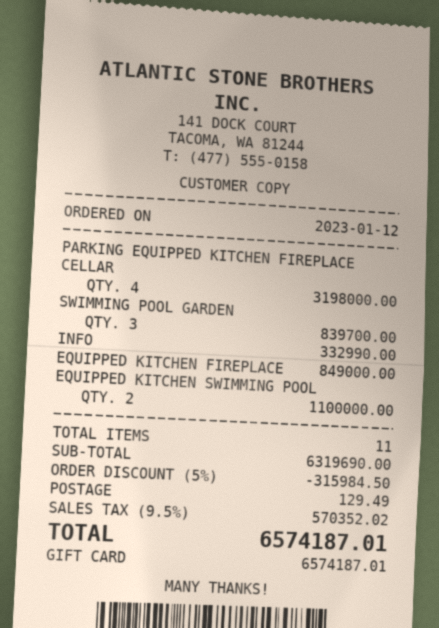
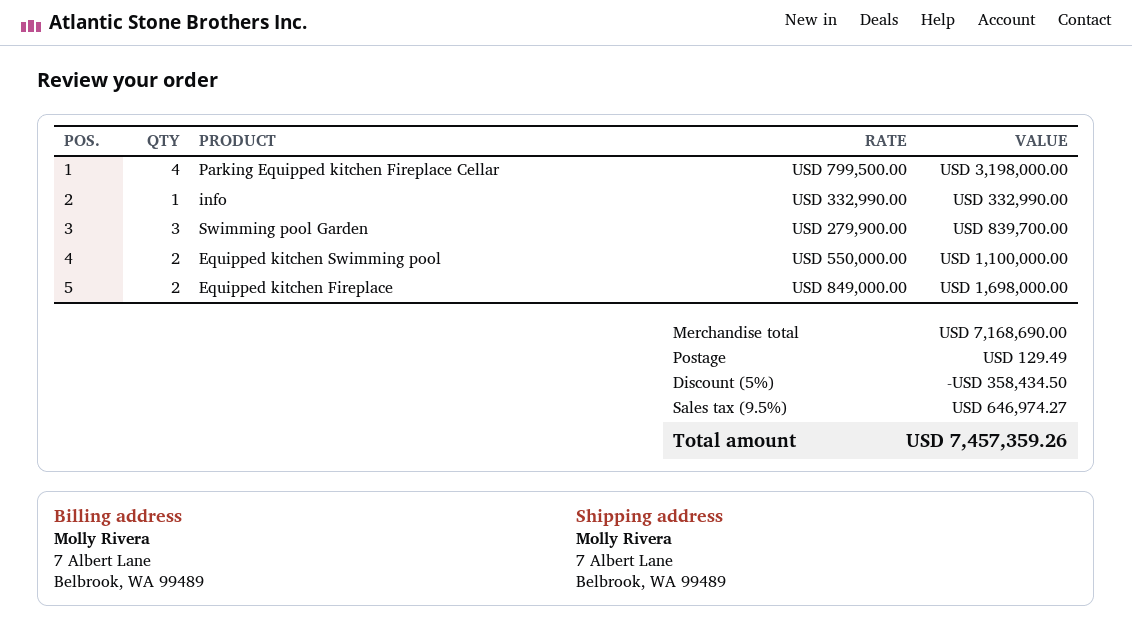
EQUIPPED KITCHEN FIREPLACE: 1 for 849000.00 -> 2 for 1698000.00
subtotal: 6319690.00 -> 7168690.00
discount: 5% = 315984.50 -> 5% = 358434.50
tax: 9.5% = 570352.02 -> 9.5% = 646974.27
total: 6574187.01 -> 7457359.26

